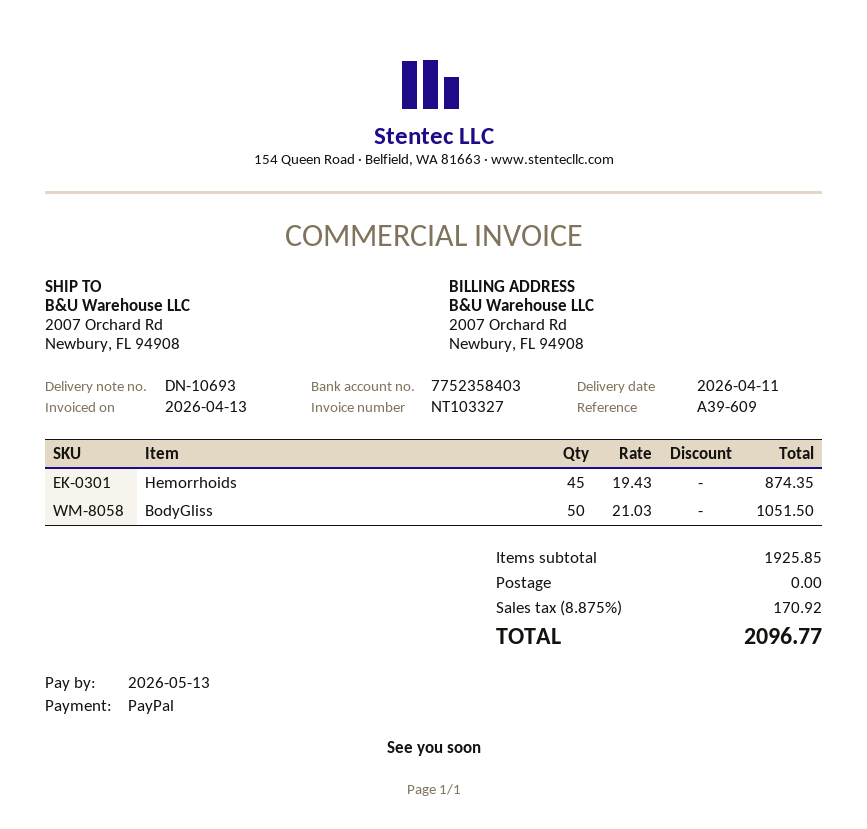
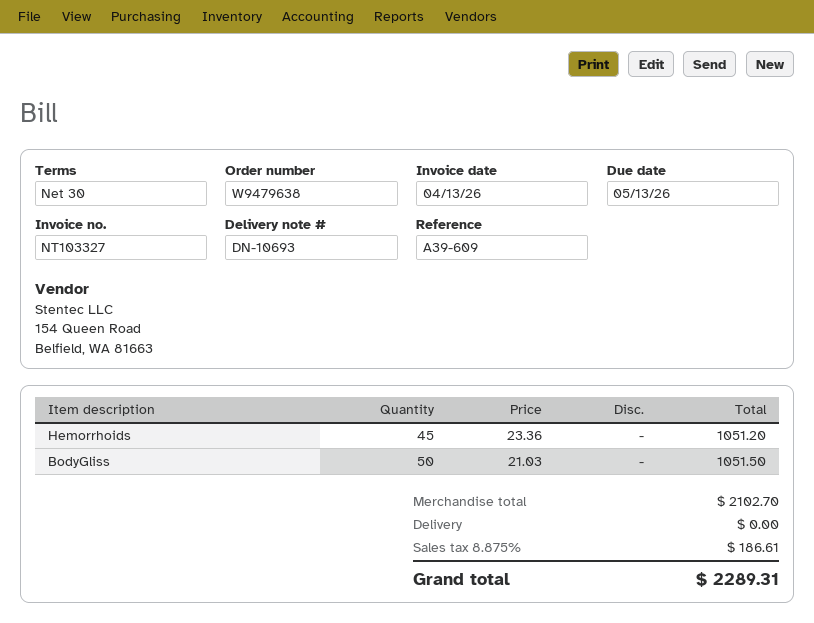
Hemorrhoids: 45 x 19.43 = 874.35 -> 45 x 23.36 = 1051.20
subtotal: 1925.85 -> 2102.70
tax: 8.875% = 170.92 -> 8.875% = 186.61
total: 2096.77 -> 2289.31

